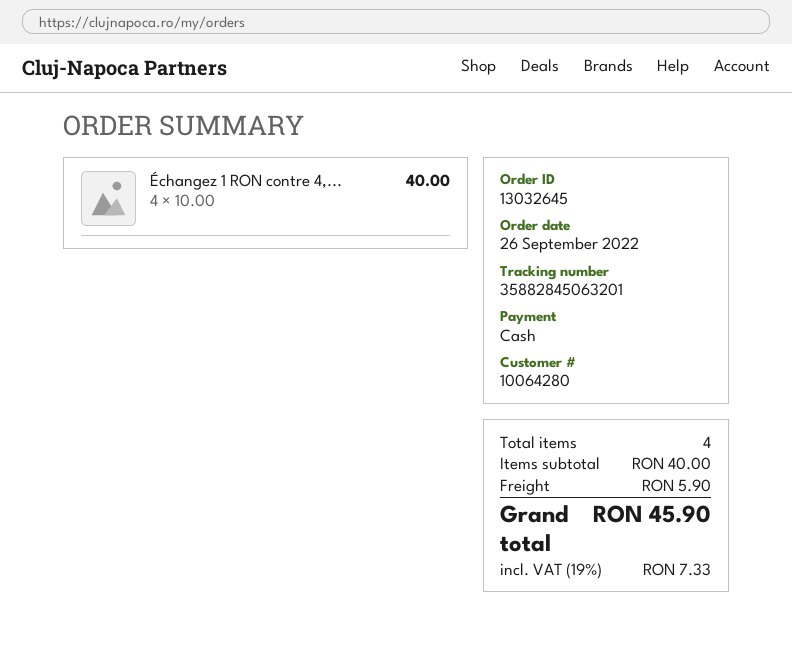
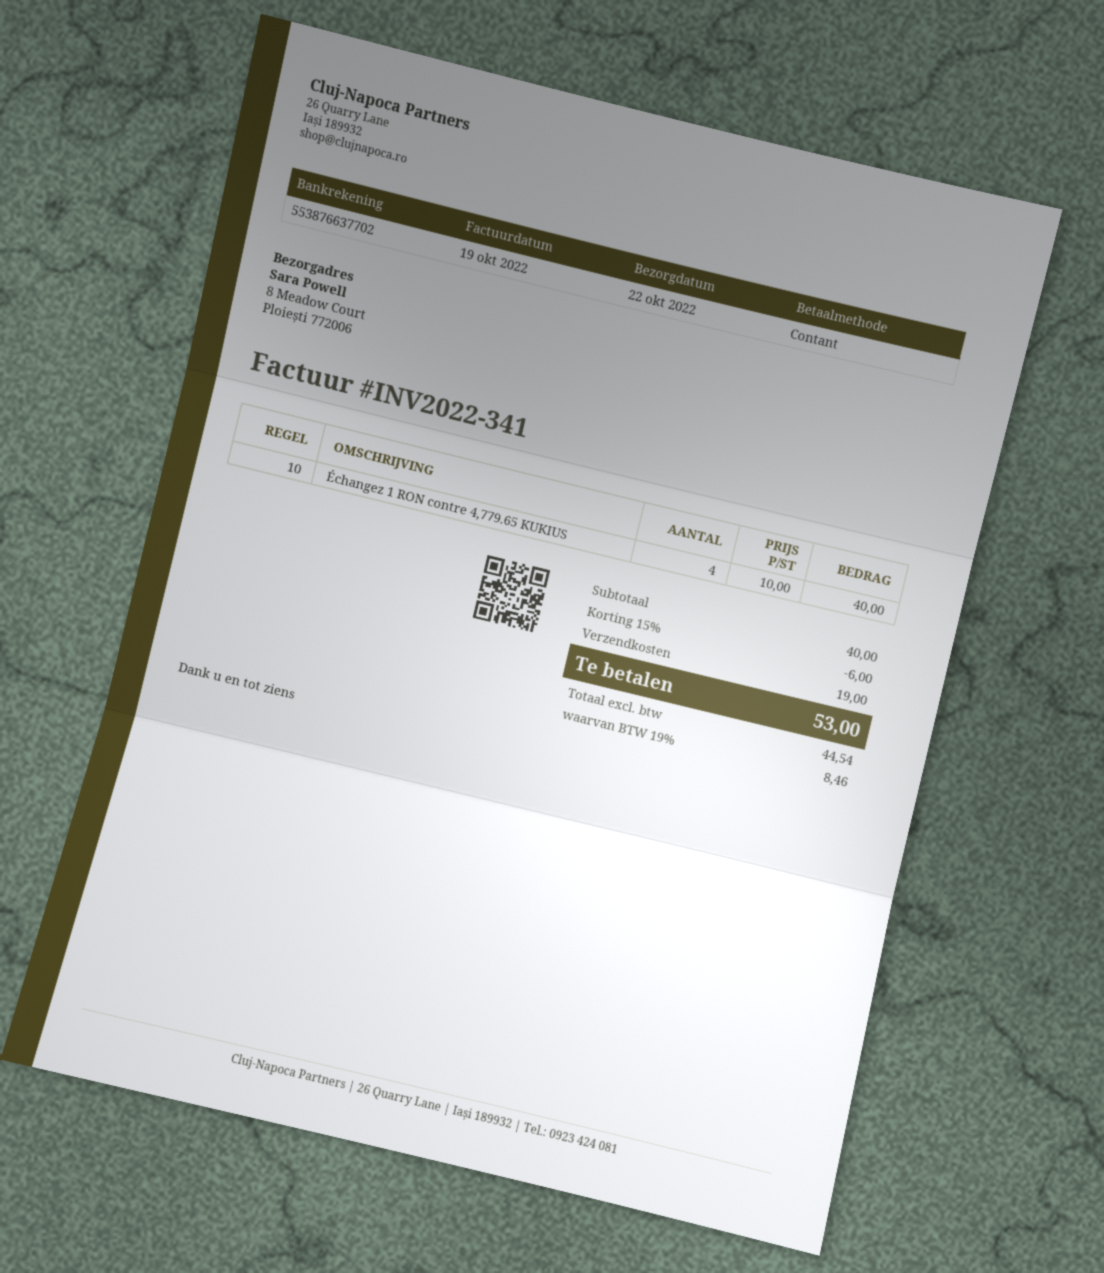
discount: none -> 15% = 6.00
shipping: 5.90 -> 19.00
tax: 19% = 7.33 -> 19% = 8.46
total: 45.90 -> 53.00

